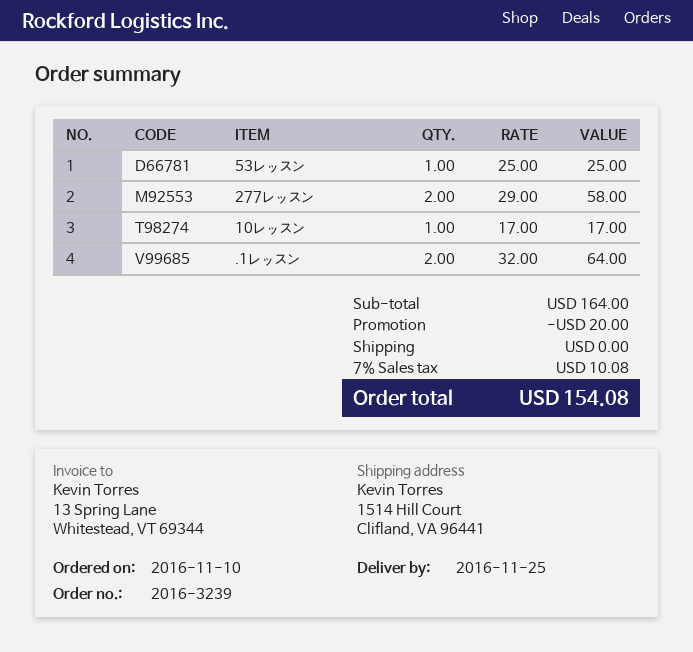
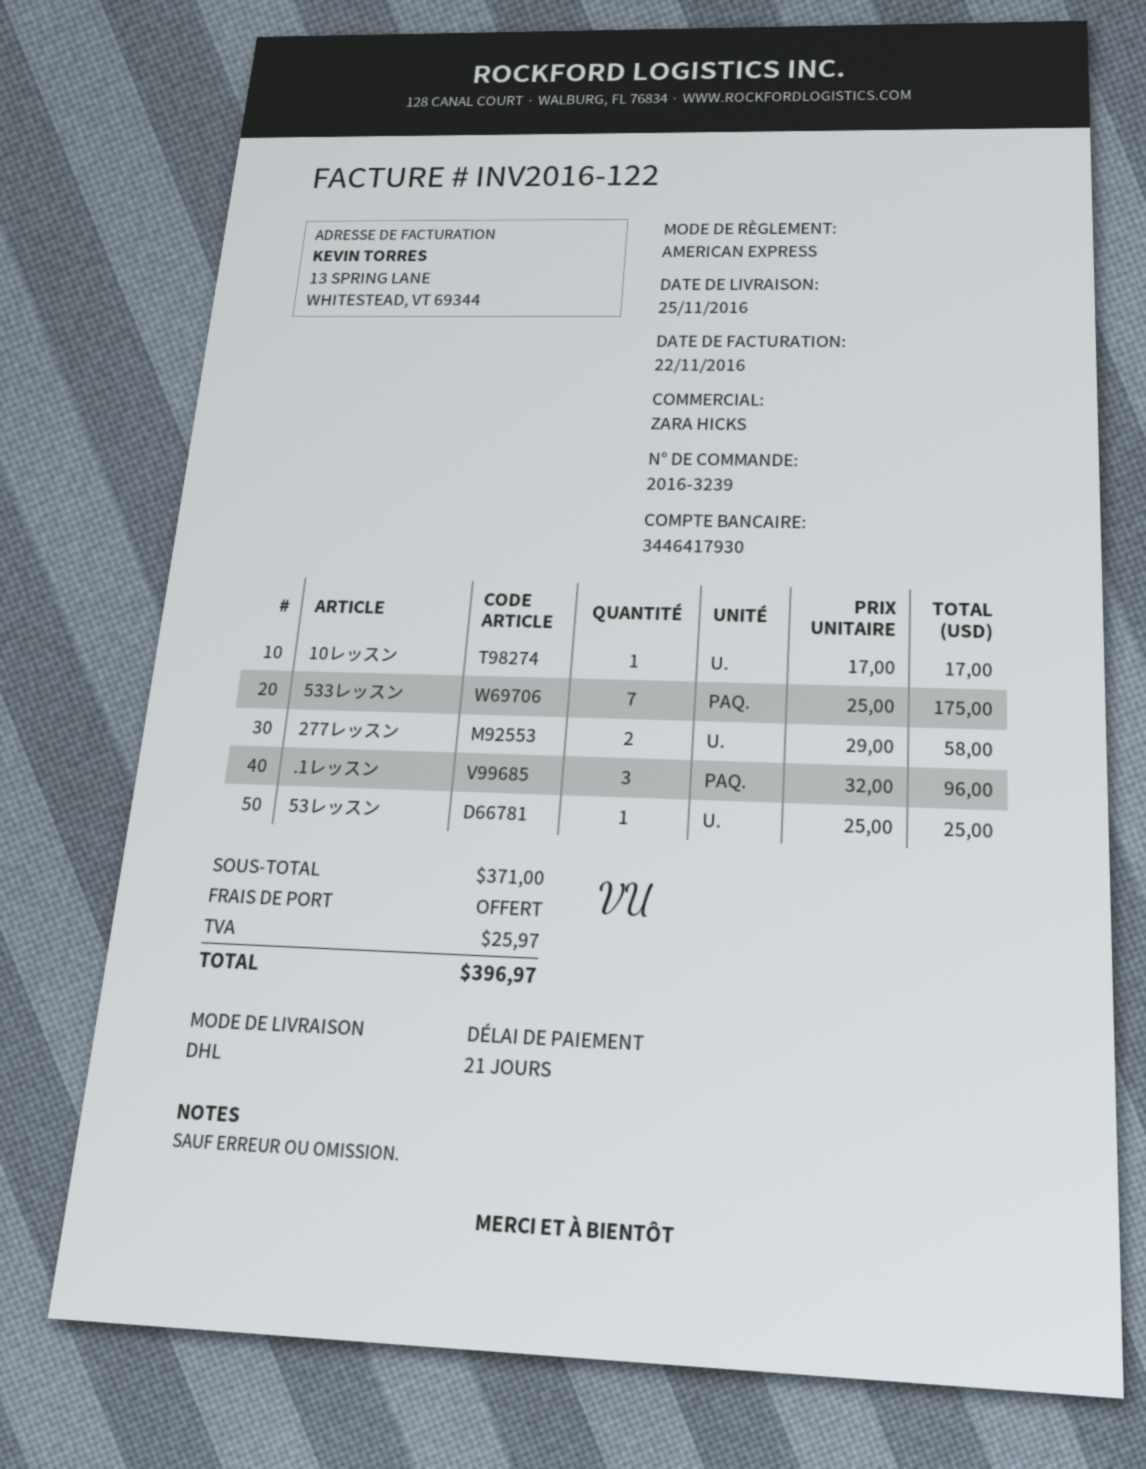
.1レッスン: 2 x 32.00 = 64.00 -> 3 x 32.00 = 96.00
533レッスン: none -> 7 x 25.00 = 175.00
subtotal: 164.00 -> 371.00
discount: 20.00 -> none
tax: 10.08 -> 25.97
total: 154.08 -> 396.97

